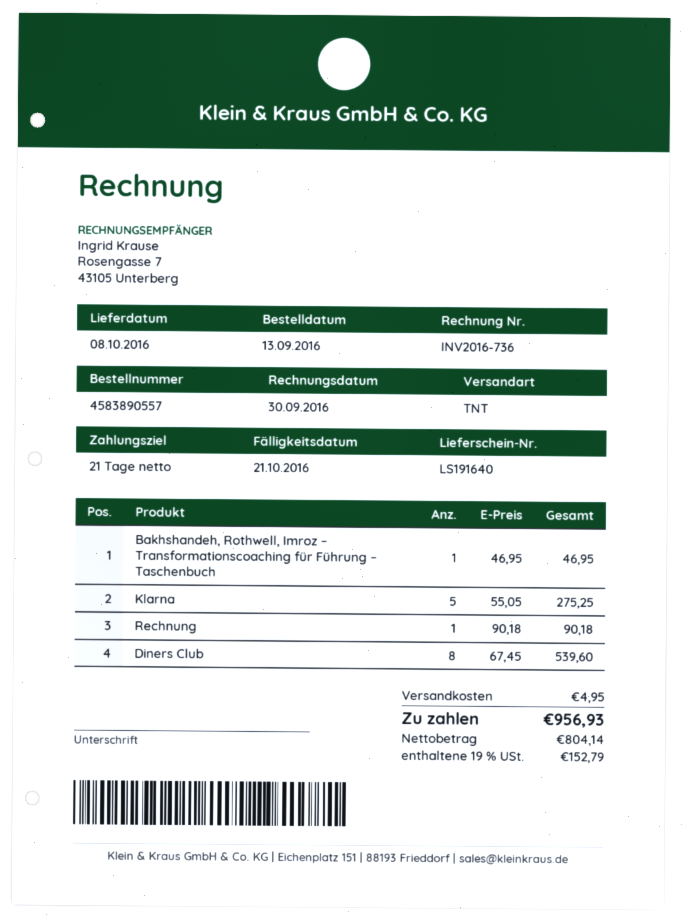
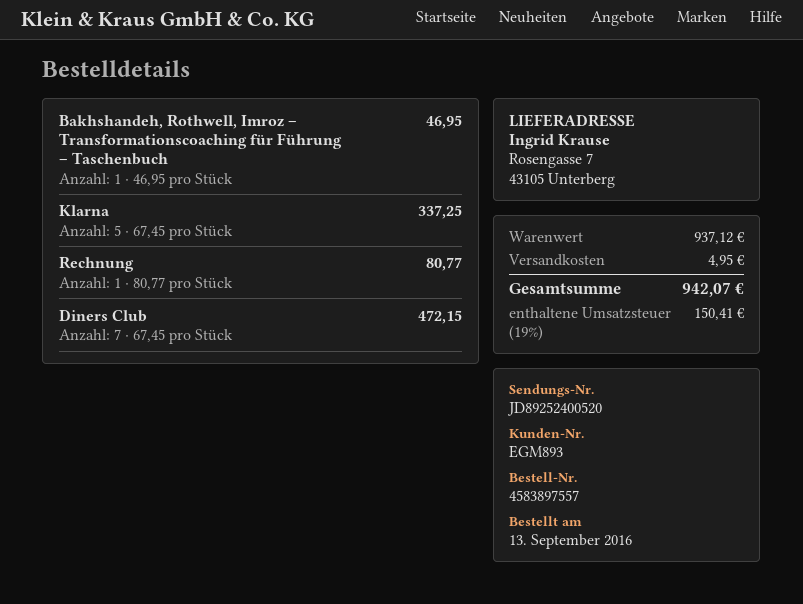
order number: 4583890557 -> 4583897557
Klarna: 5 x 55.05 = 275.25 -> 5 x 67.45 = 337.25
Rechnung: 1 x 90.18 = 90.18 -> 1 x 80.77 = 80.77
Diners Club: 8 x 67.45 = 539.60 -> 7 x 67.45 = 472.15
tax: 19% = 152.79 -> 19% = 150.41
total: 956.93 -> 942.07

